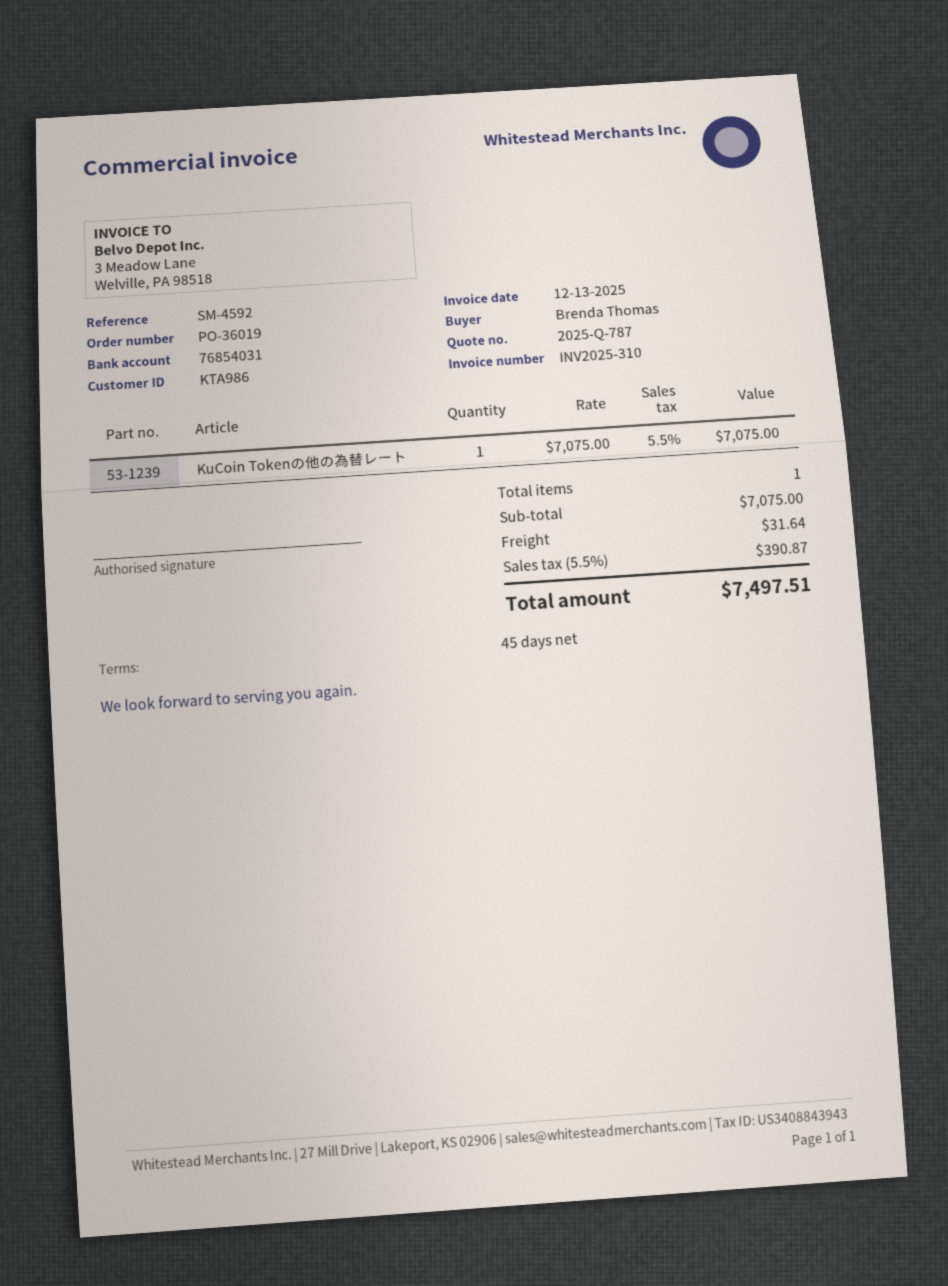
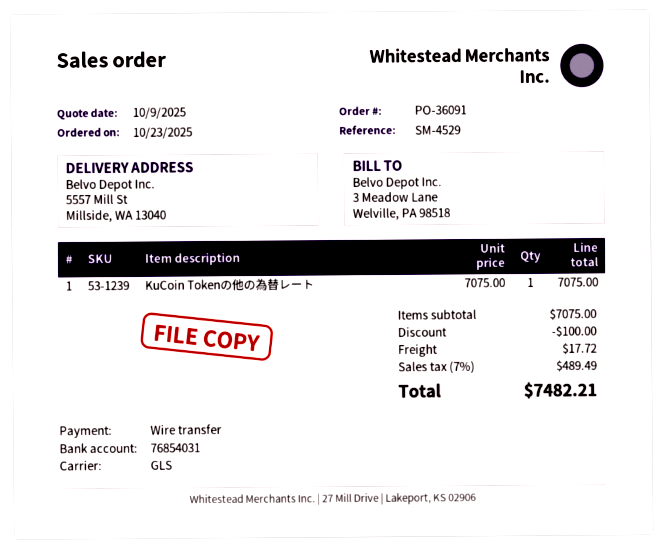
order number: PO-36019 -> PO-36091
reference: SM-4592 -> SM-4529
discount: none -> 100.00
shipping: 31.64 -> 17.72
tax: 5.5% = 390.87 -> 7% = 489.49
total: 7497.51 -> 7482.21

